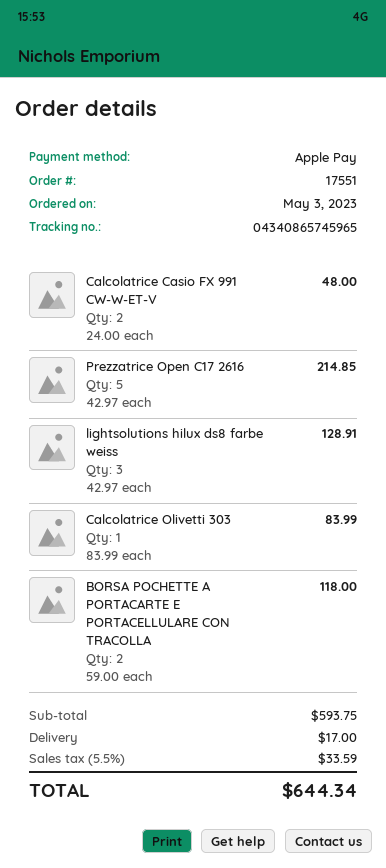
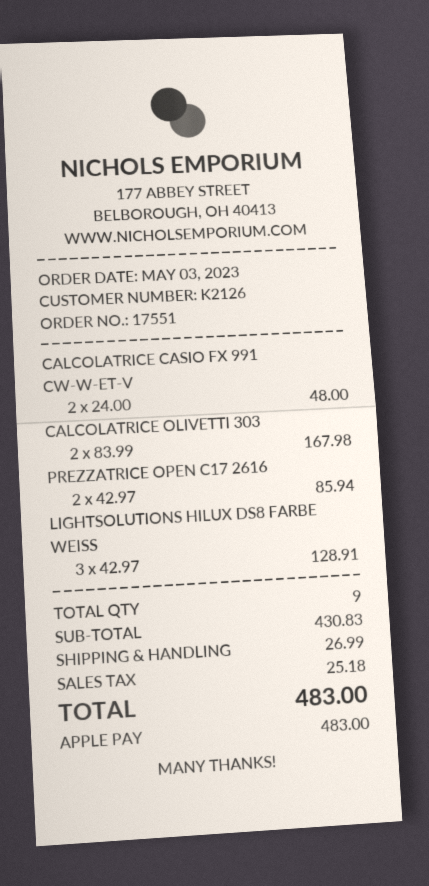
Prezzatrice Open C17 2616: 5 x 42.97 = 214.85 -> 2 x 42.97 = 85.94
Calcolatrice Olivetti 303: 1 x 83.99 = 83.99 -> 2 x 83.99 = 167.98
BORSA POCHETTE A PORTACARTE E PORTACELLULARE CON TRACOLLA: 2 x 59.00 = 118.00 -> none
subtotal: 593.75 -> 430.83
shipping: 17.00 -> 26.99
tax: 33.59 -> 25.18
total: 644.34 -> 483.00

